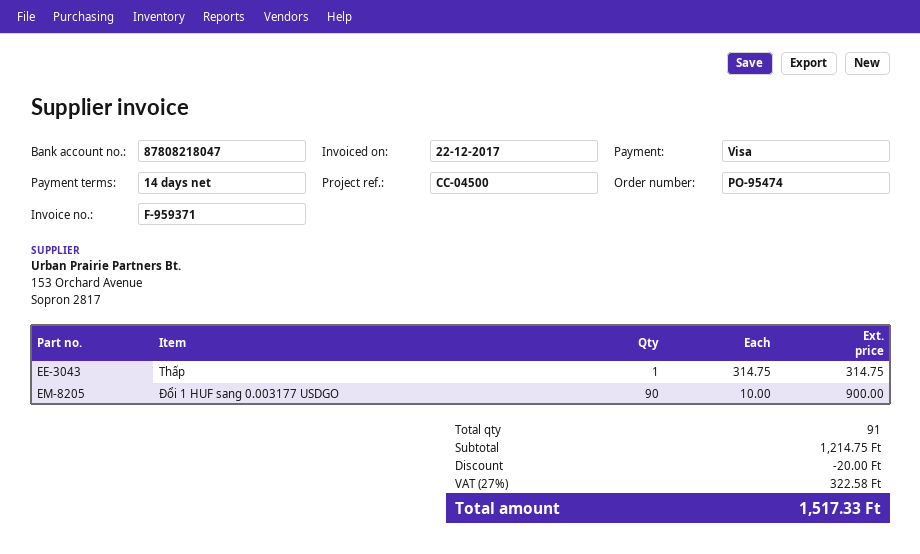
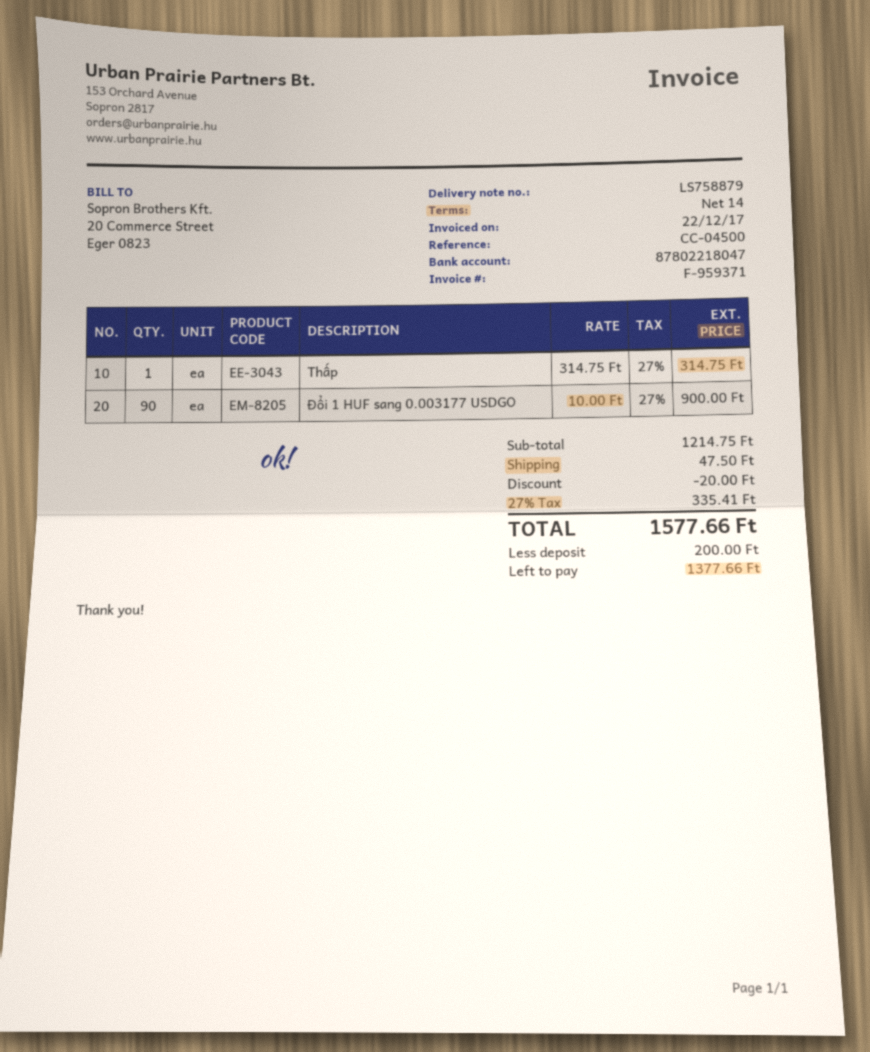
bank account: 87808218047 -> 87802218047
shipping: none -> 47.50
tax: 27% = 322.58 -> 27% = 335.41
total: 1517.33 -> 1577.66

